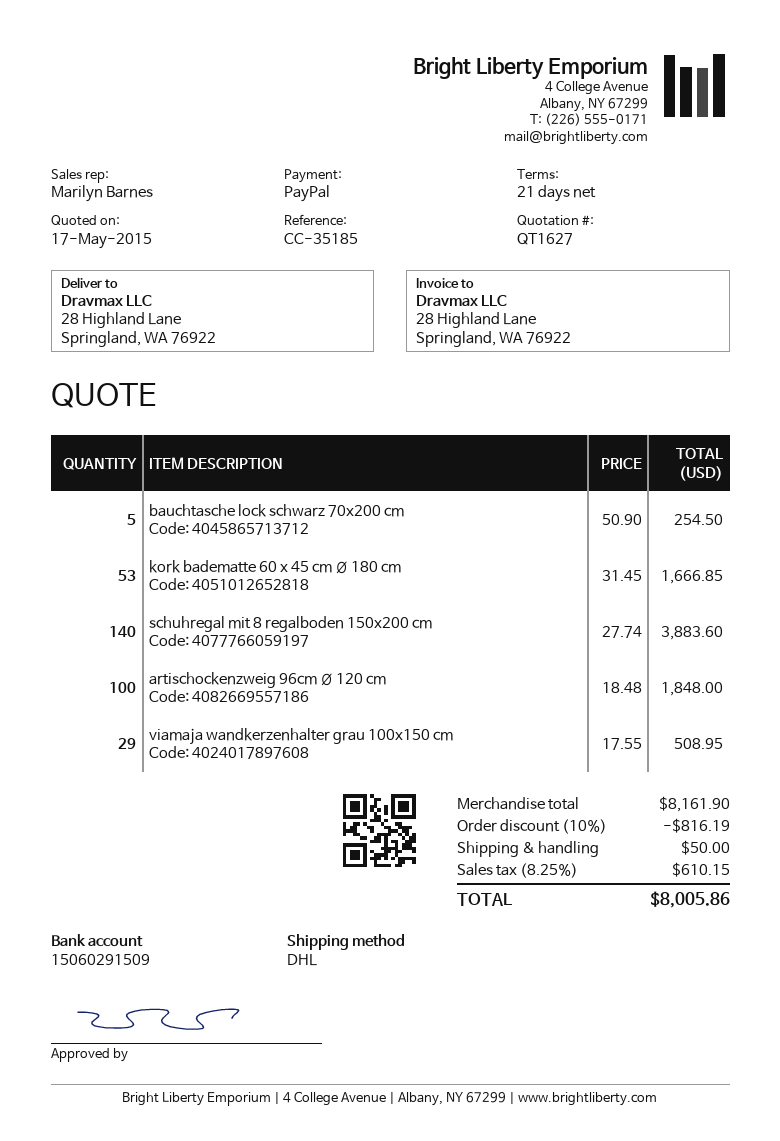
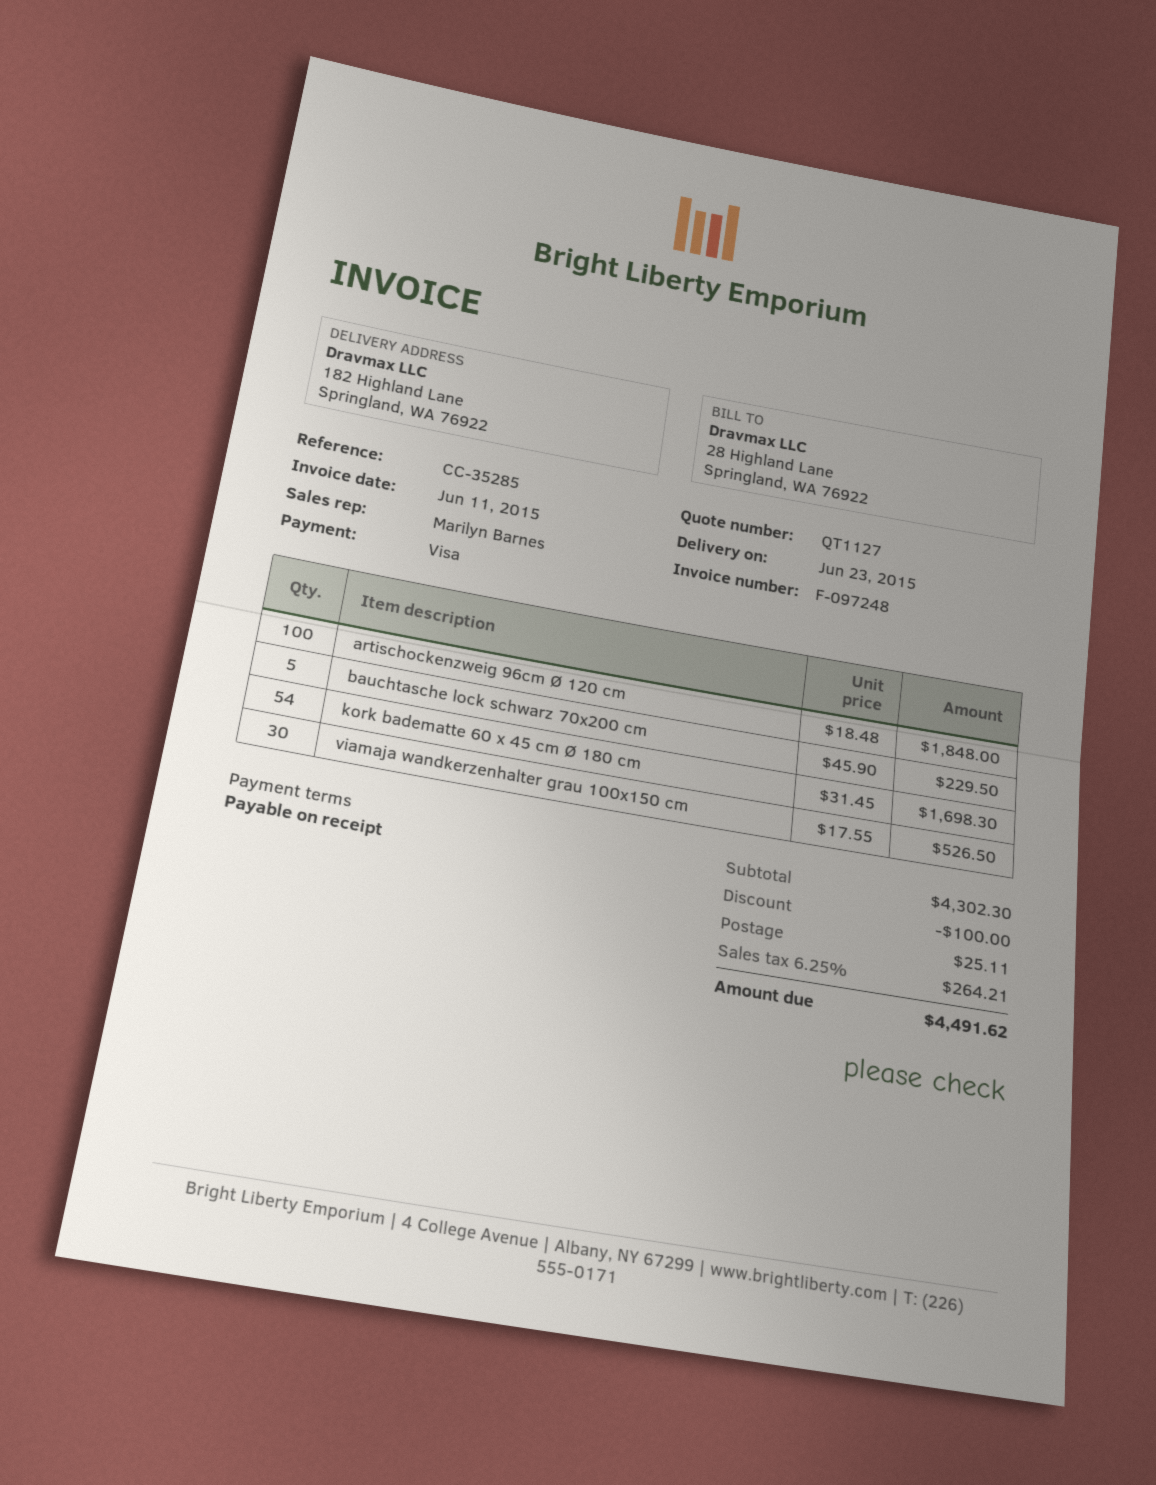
quote number: QT1627 -> QT1127
payment terms: 21 days -> on receipt
reference: CC-35185 -> CC-35285
payment method: PayPal -> Visa
ship to: 28 Highland Lane, Springland, WA 76922 -> 182 Highland Lane, Springland, WA 76922
bauchtasche lock schwarz 70x200 cm: 5 x 50.90 = 254.50 -> 5 x 45.90 = 229.50
kork badematte 60 x 45 cm Ø 180 cm: 53 x 31.45 = 1666.85 -> 54 x 31.45 = 1698.30
schuhregal mit 8 regalboden 150x200 cm: 140 x 27.74 = 3883.60 -> none
viamaja wandkerzenhalter grau 100x150 cm: 29 x 17.55 = 508.95 -> 30 x 17.55 = 526.50
subtotal: 8161.90 -> 4302.30
discount: 816.19 -> 100.00
shipping: 50.00 -> 25.11
tax: 8.25% = 610.15 -> 6.25% = 264.21
total: 8005.86 -> 4491.62

